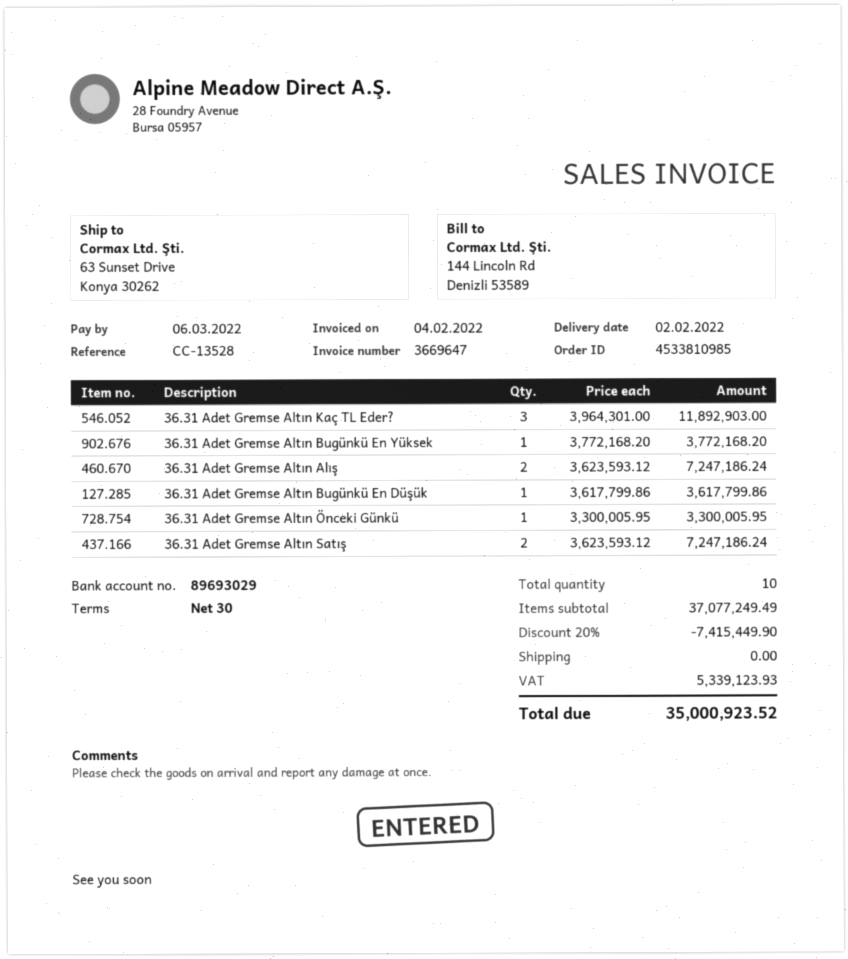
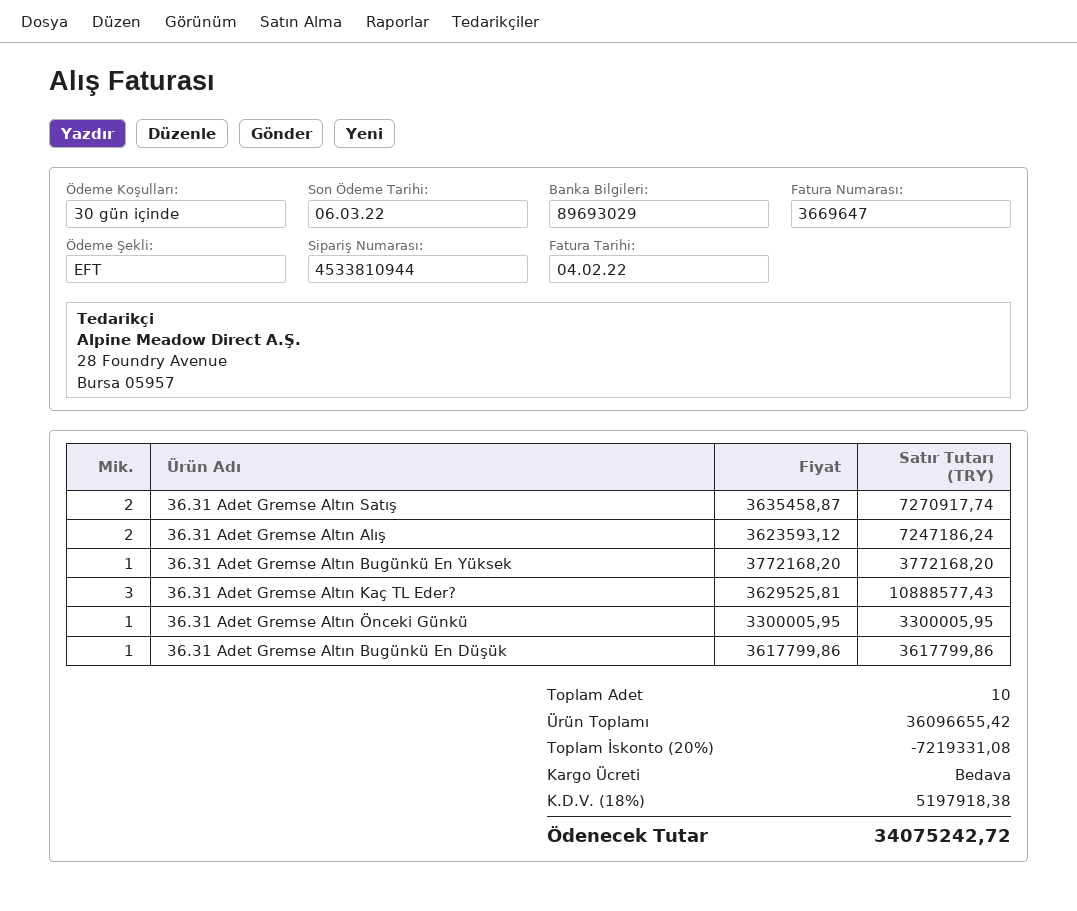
order number: 4533810985 -> 4533810944
36.31 Adet Gremse Altın Kaç TL Eder?: 3 x 3964301.00 = 11892903.00 -> 3 x 3629525.81 = 10888577.43
36.31 Adet Gremse Altın Satış: 2 x 3623593.12 = 7247186.24 -> 2 x 3635458.87 = 7270917.74
subtotal: 37077249.49 -> 36096655.42
discount: 20% = 7415449.90 -> 20% = 7219331.08
tax: 5339123.93 -> 5197918.38
total: 35000923.52 -> 34075242.72

